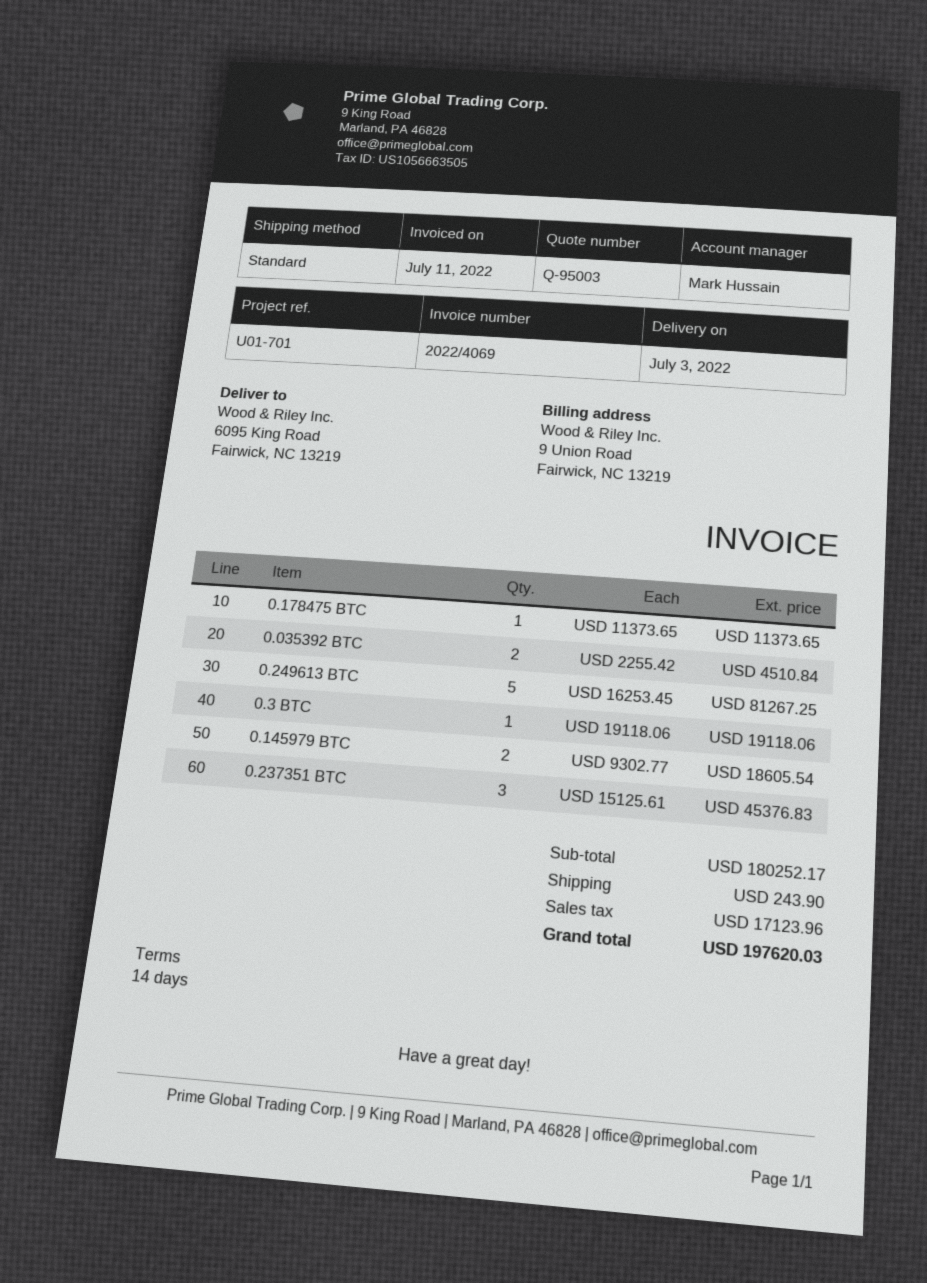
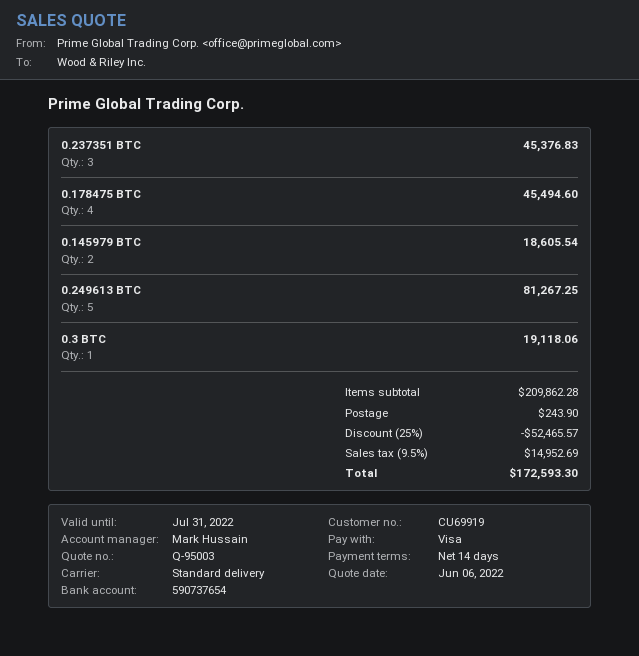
0.178475 BTC: 1 for 11373.65 -> 4 for 45494.60
0.035392 BTC: 2 for 4510.84 -> none
subtotal: 180252.17 -> 209862.28
discount: none -> 25% = 52465.57
tax: 17123.96 -> 14952.69
total: 197620.03 -> 172593.30

